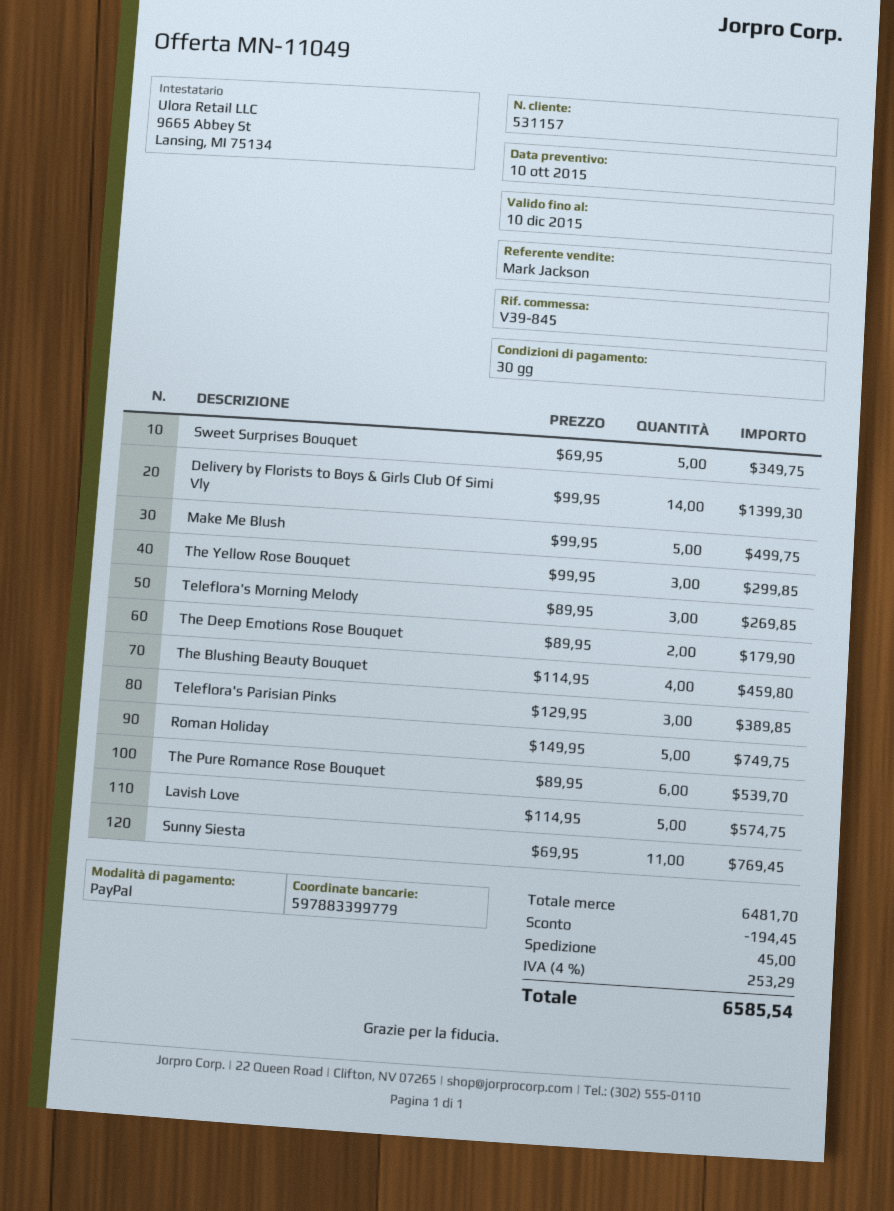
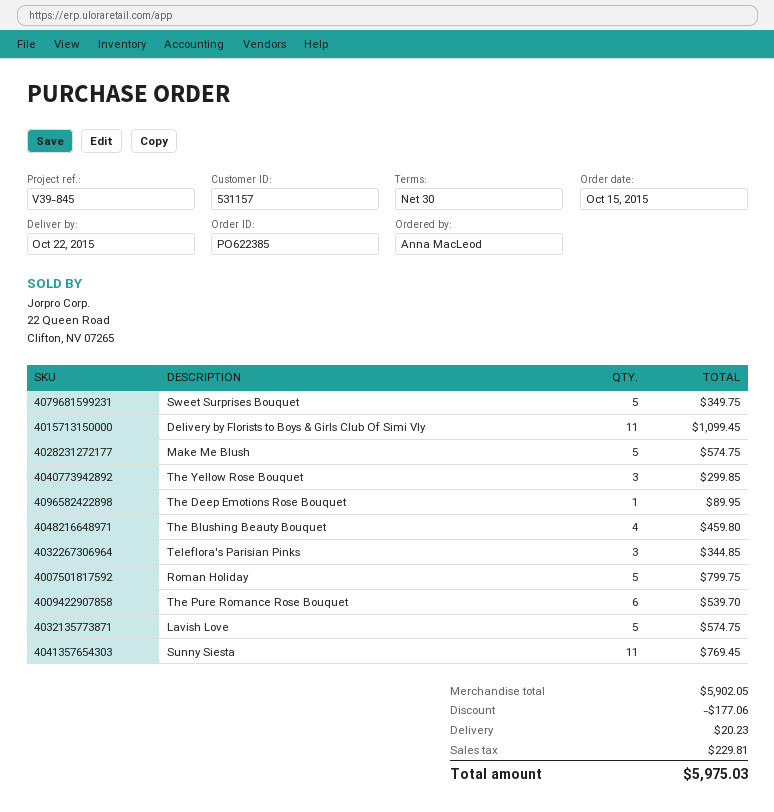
Delivery by Florists to Boys & Girls Club Of Simi Vly: 14 for 1399.30 -> 11 for 1099.45
Make Me Blush: 5 for 499.75 -> 5 for 574.75
Teleflora's Morning Melody: 3 for 269.85 -> none
The Deep Emotions Rose Bouquet: 2 for 179.90 -> 1 for 89.95
Teleflora's Parisian Pinks: 3 for 389.85 -> 3 for 344.85
Roman Holiday: 5 for 749.75 -> 5 for 799.75
subtotal: 6481.70 -> 5902.05
discount: 194.45 -> 177.06
shipping: 45.00 -> 20.23
tax: 253.29 -> 229.81
total: 6585.54 -> 5975.03

